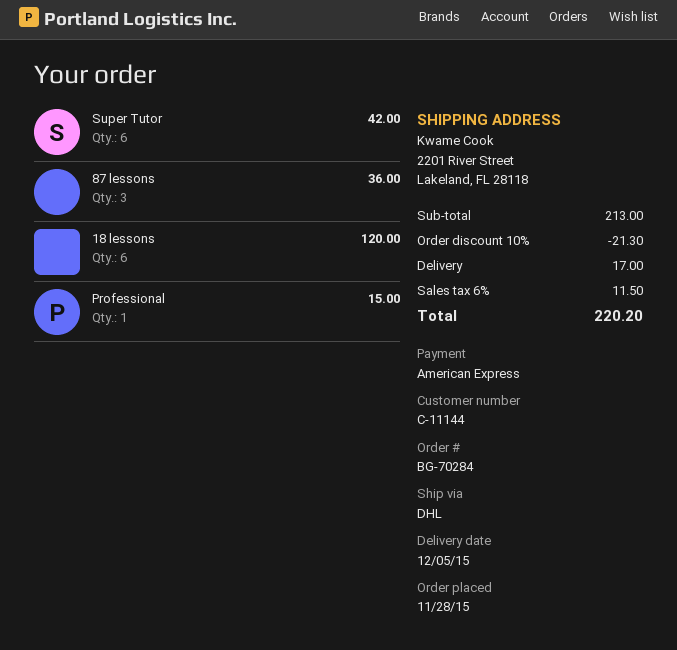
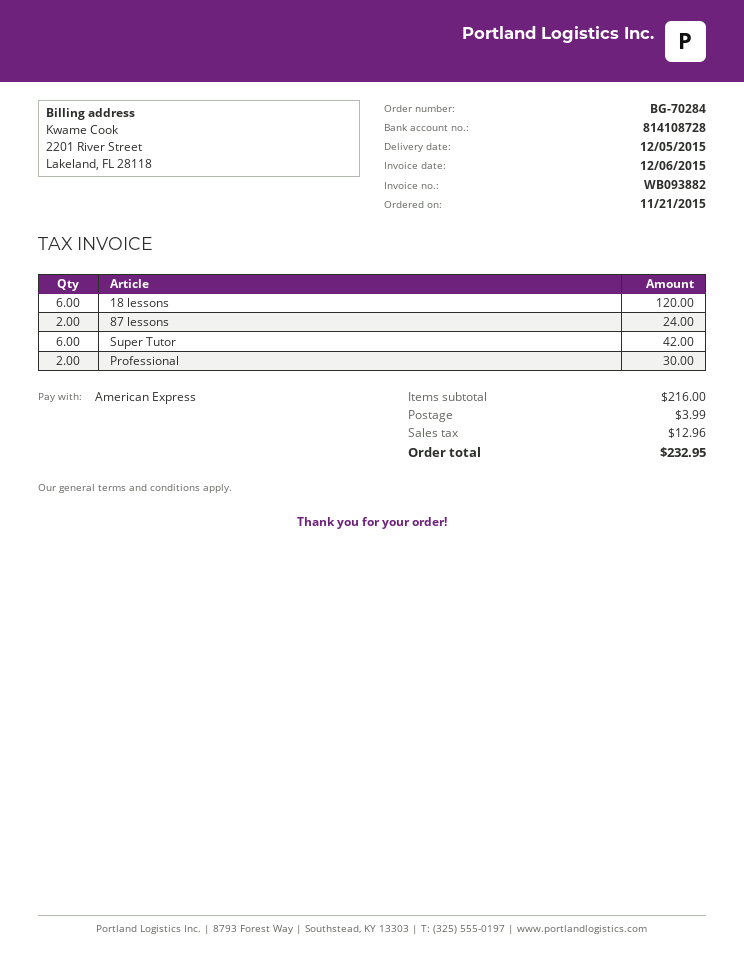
order date: 2015-11-28 -> 2015-11-21
87 lessons: 3 for 36.00 -> 2 for 24.00
Professional: 1 for 15.00 -> 2 for 30.00
subtotal: 213.00 -> 216.00
discount: 10% = 21.30 -> none
shipping: 17.00 -> 3.99
tax: 11.50 -> 12.96
total: 220.20 -> 232.95

